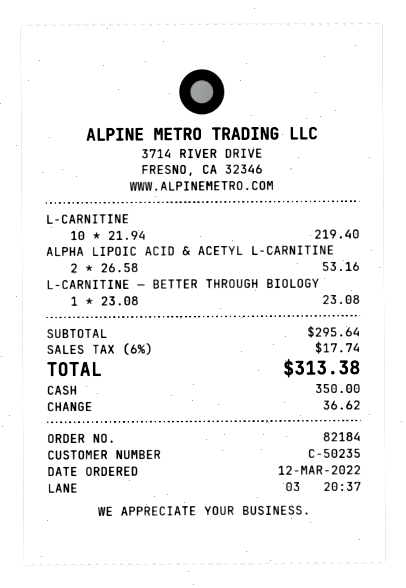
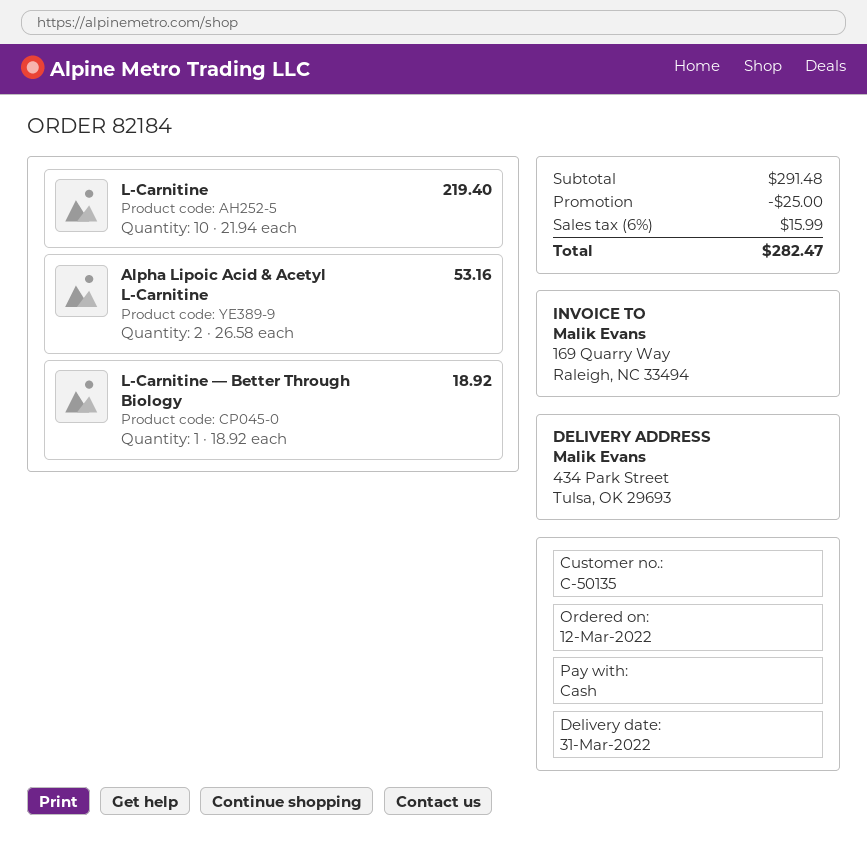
customer number: C-50235 -> C-50135
L-CARNITINE — BETTER THROUGH BIOLOGY: 1 x 23.08 = 23.08 -> 1 x 18.92 = 18.92
subtotal: 295.64 -> 291.48
discount: none -> 25.00
tax: 6% = 17.74 -> 6% = 15.99
total: 313.38 -> 282.47

